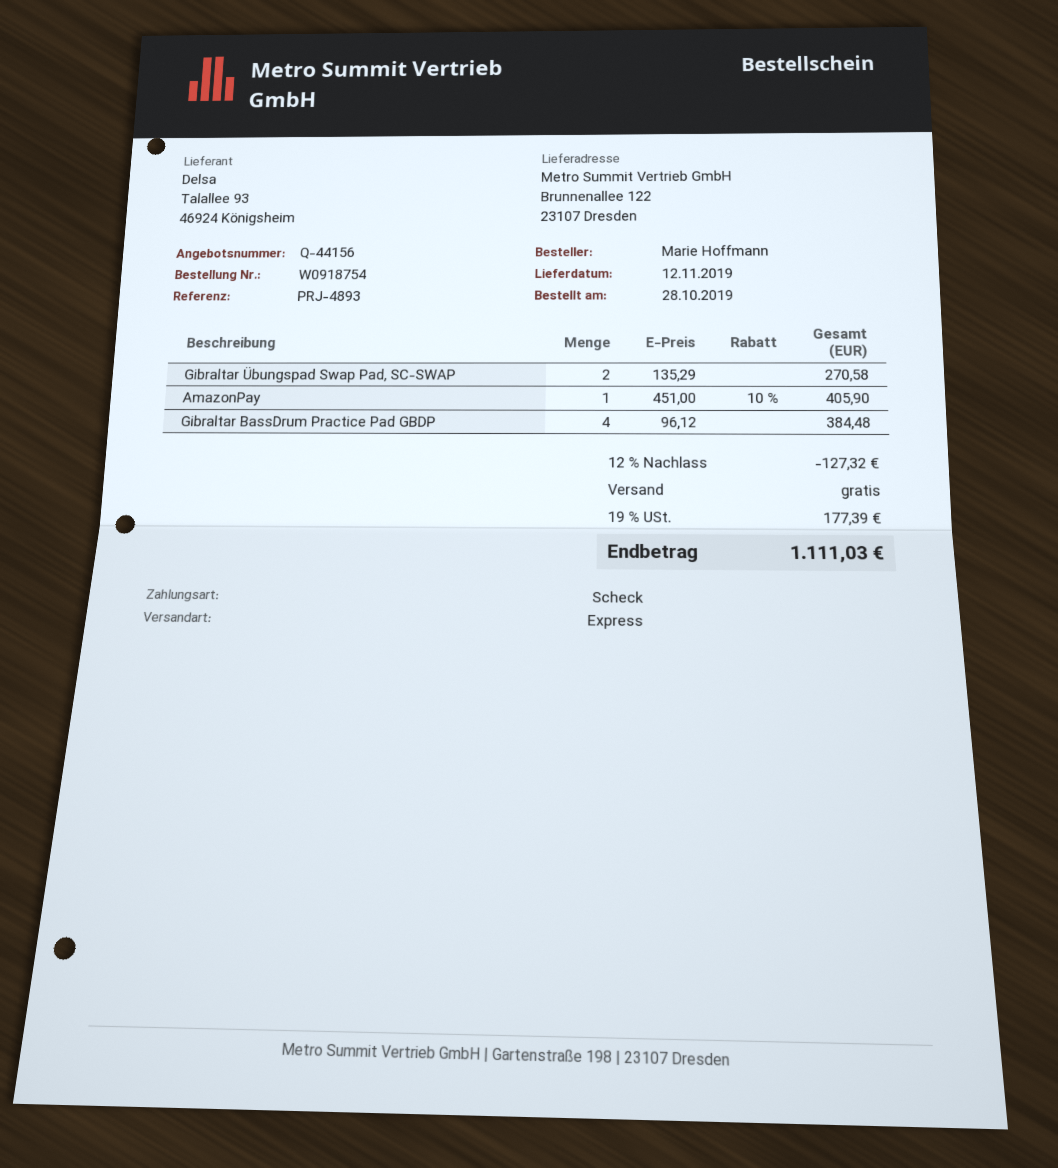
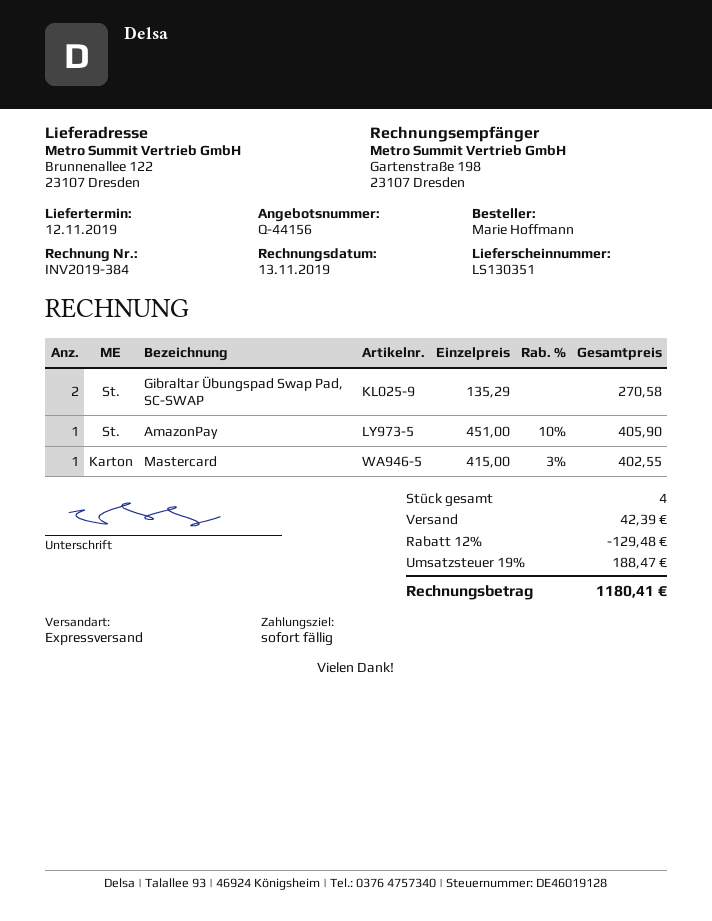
Gibraltar BassDrum Practice Pad GBDP: 4 x 96.12 = 384.48 -> none
Mastercard: none -> 1 x 415.00 - 3% = 402.55
discount: 12% = 127.32 -> 12% = 129.48
shipping: 0.00 -> 42.39
tax: 19% = 177.39 -> 19% = 188.47
total: 1111.03 -> 1180.41

